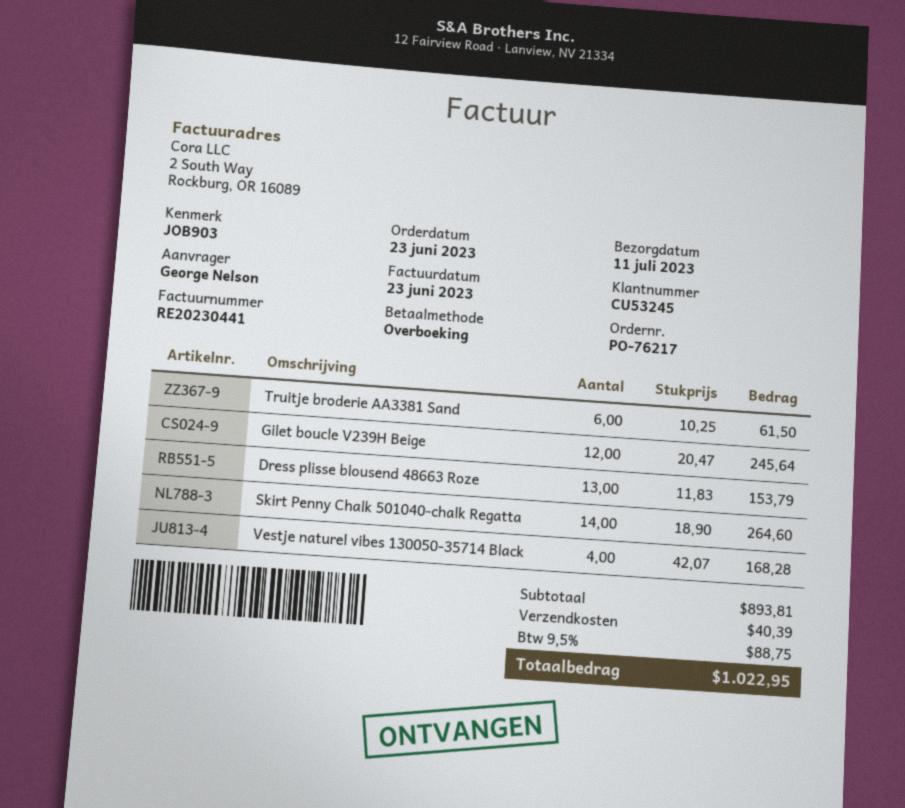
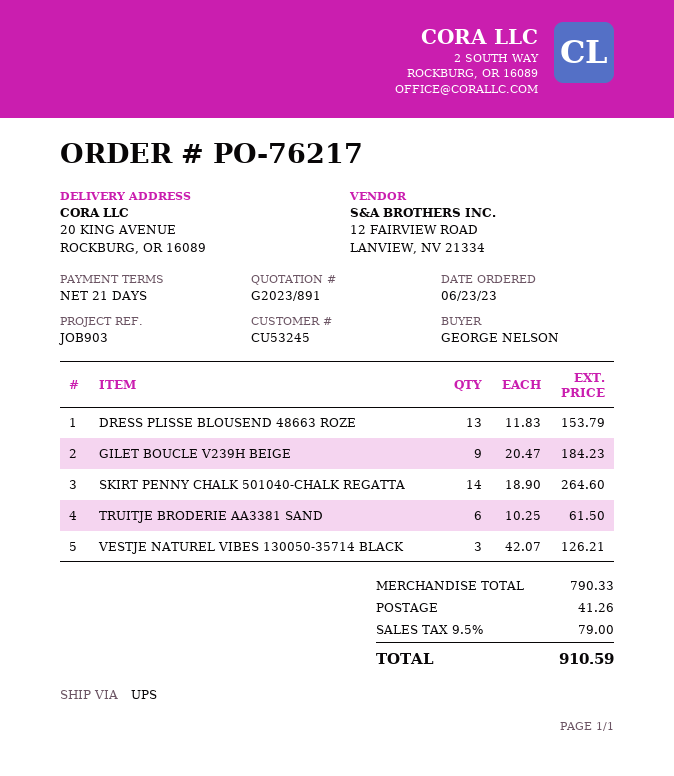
Gilet boucle V239H Beige: 12 x 20.47 = 245.64 -> 9 x 20.47 = 184.23
Vestje naturel vibes 130050-35714 Black: 4 x 42.07 = 168.28 -> 3 x 42.07 = 126.21
subtotal: 893.81 -> 790.33
shipping: 40.39 -> 41.26
tax: 9.5% = 88.75 -> 9.5% = 79.00
total: 1022.95 -> 910.59

